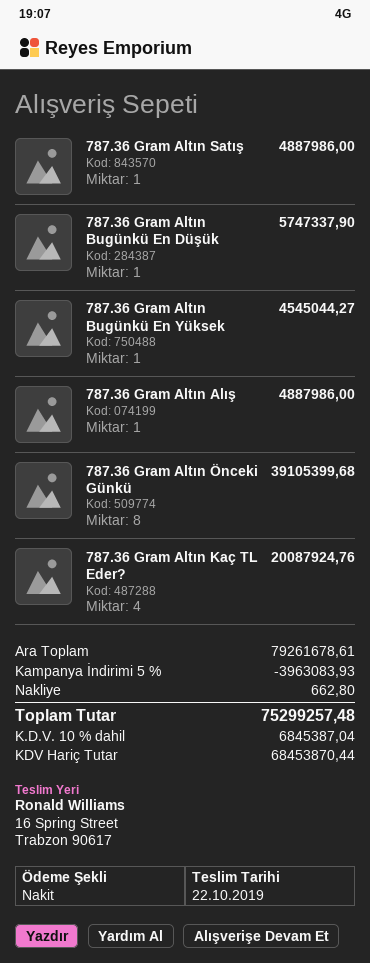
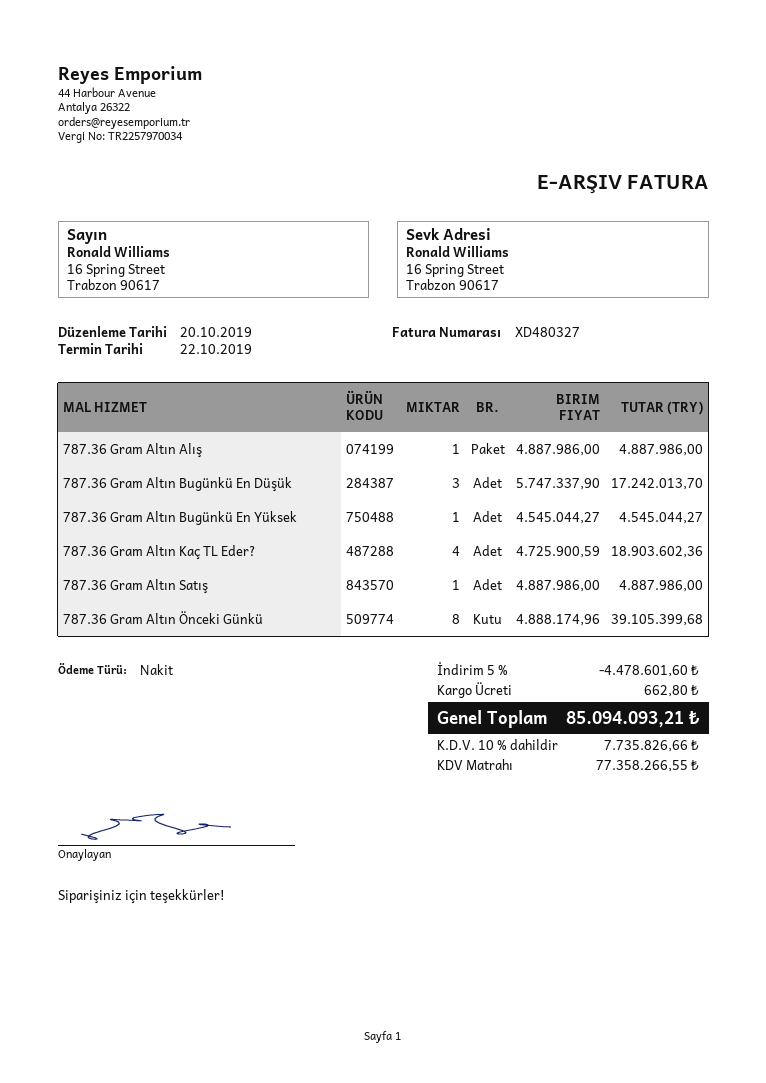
787.36 Gram Altın Bugünkü En Düşük: 1 for 5747337.90 -> 3 for 17242013.70
787.36 Gram Altın Kaç TL Eder?: 4 for 20087924.76 -> 4 for 18903602.36
discount: 5% = 3963083.93 -> 5% = 4478601.60
net: 68453870.44 -> 77358266.55
tax: 10% = 6845387.04 -> 10% = 7735826.66
total: 75299257.48 -> 85094093.21

